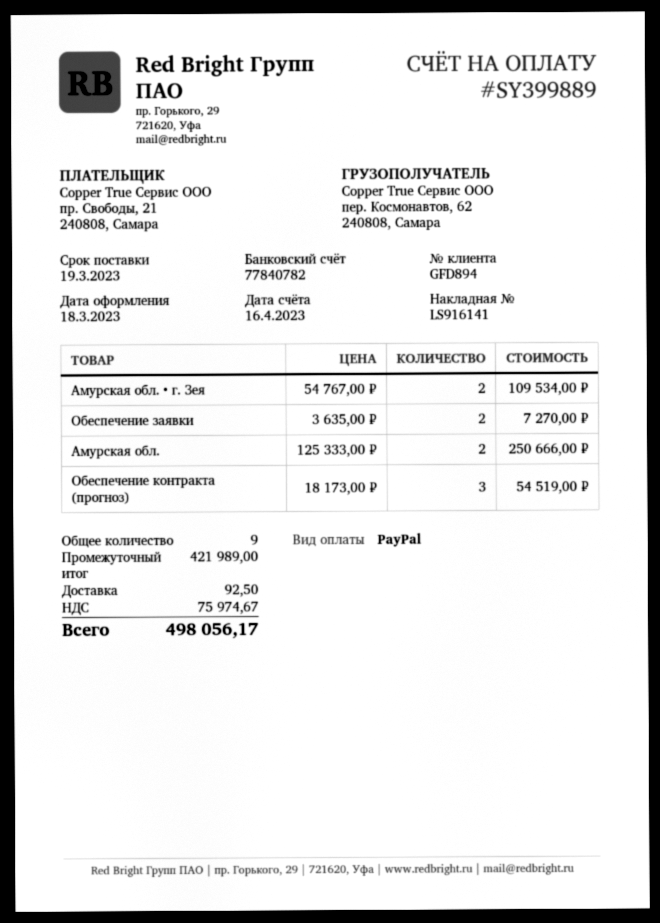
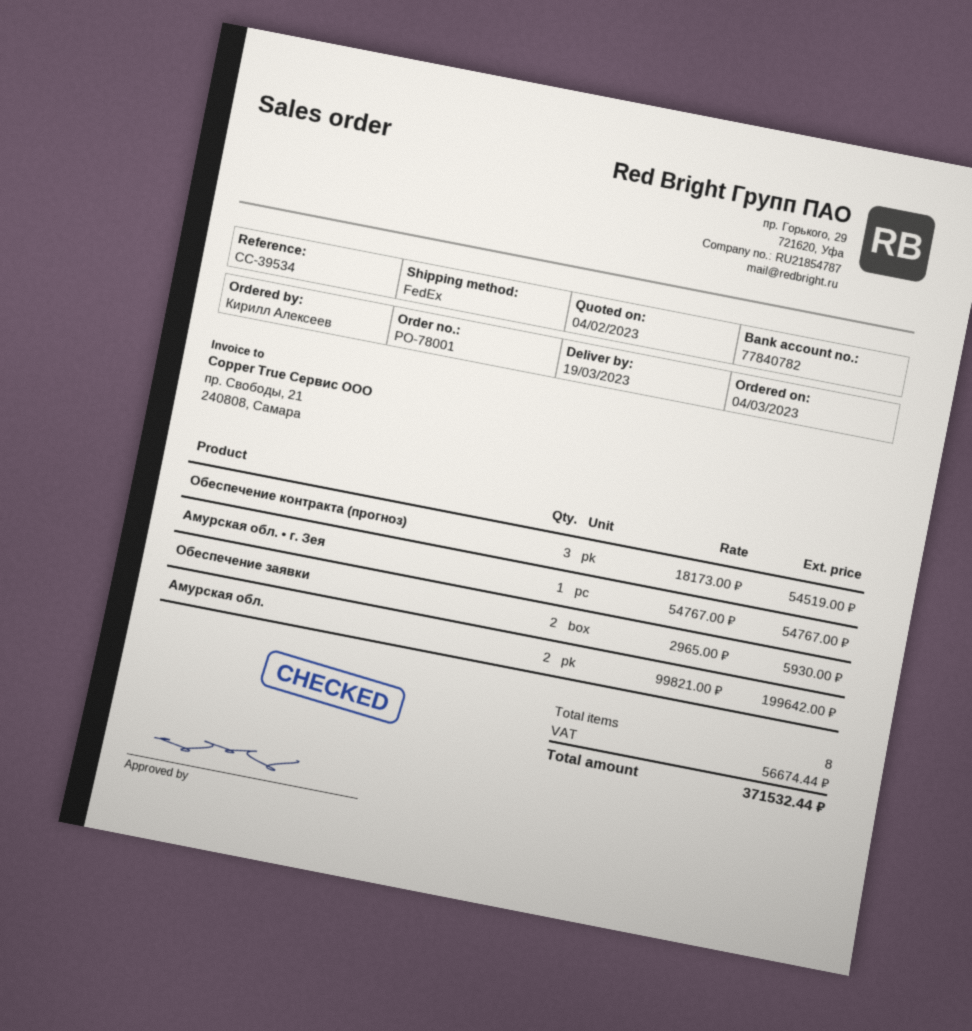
order date: 2023-03-18 -> 2023-03-04
Амурская обл. • г. Зея: 2 x 54767.00 = 109534.00 -> 1 x 54767.00 = 54767.00
Обеспечение заявки: 2 x 3635.00 = 7270.00 -> 2 x 2965.00 = 5930.00
Амурская обл.: 2 x 125333.00 = 250666.00 -> 2 x 99821.00 = 199642.00
total quantity: 9 -> 8
shipping: 92.50 -> none
tax: 75974.67 -> 56674.44
total: 498056.17 -> 371532.44

